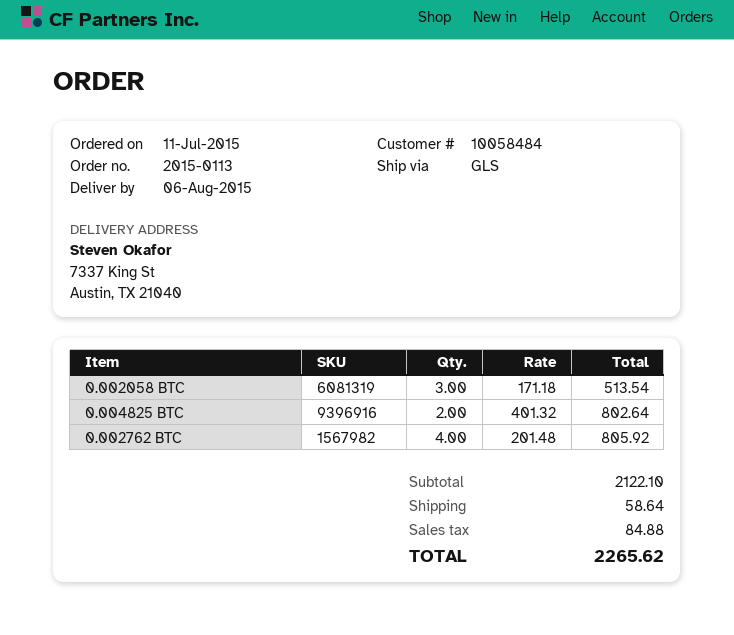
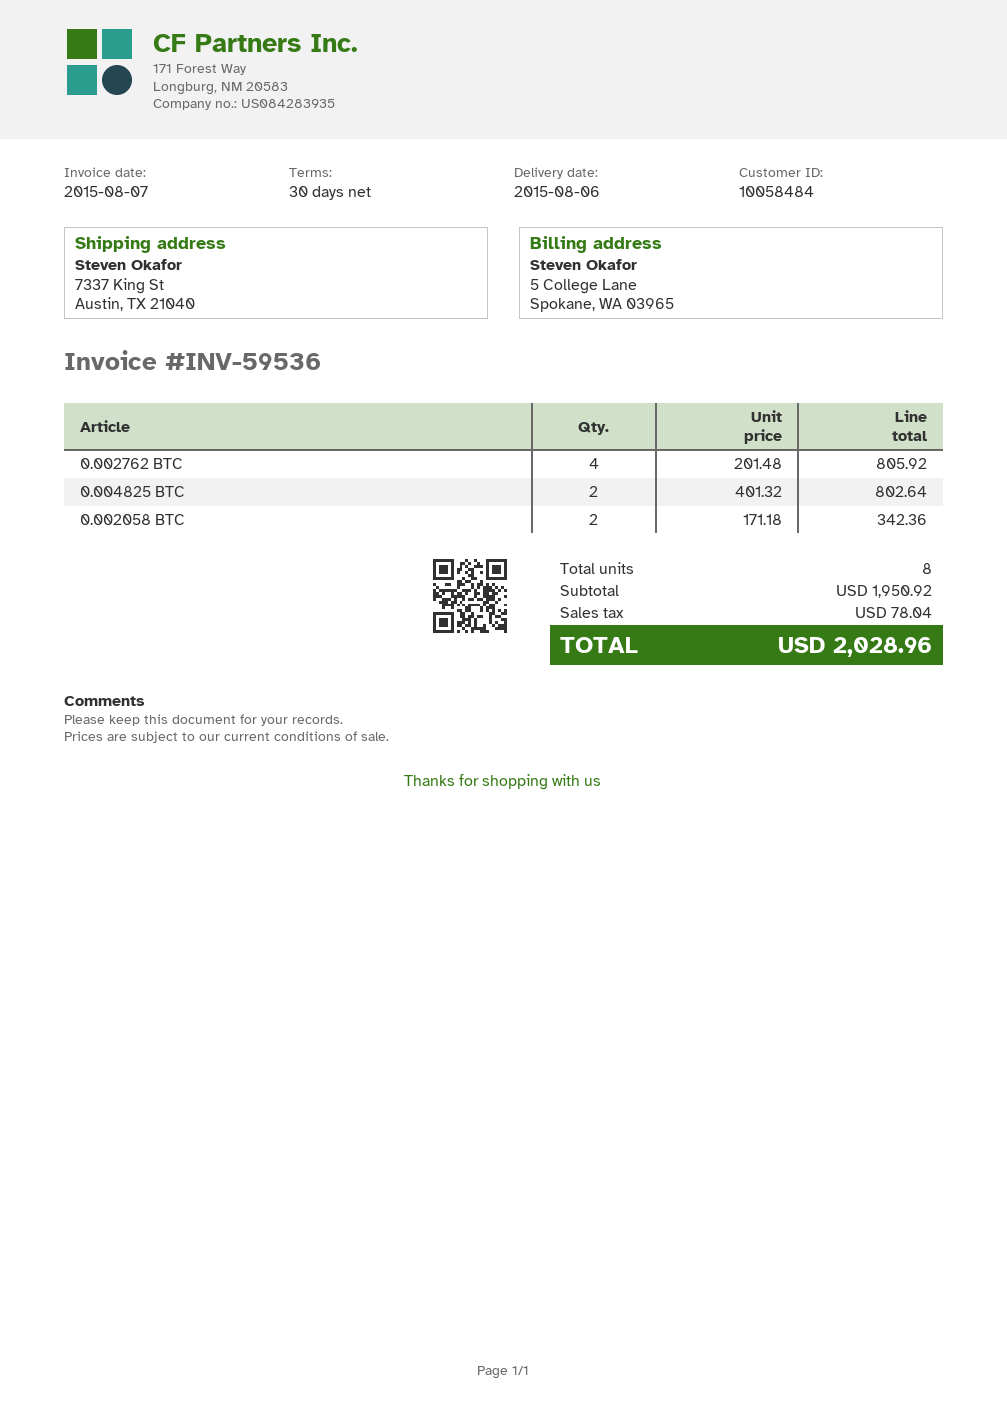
0.002058 BTC: 3 x 171.18 = 513.54 -> 2 x 171.18 = 342.36
subtotal: 2122.10 -> 1950.92
shipping: 58.64 -> none
tax: 84.88 -> 78.04
total: 2265.62 -> 2028.96

